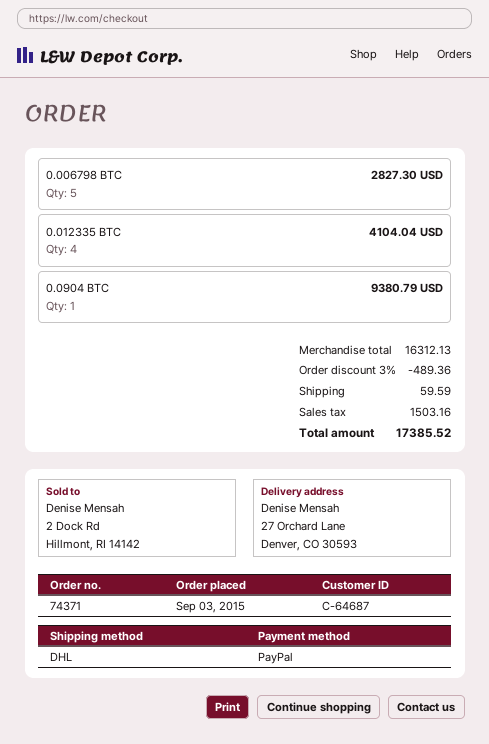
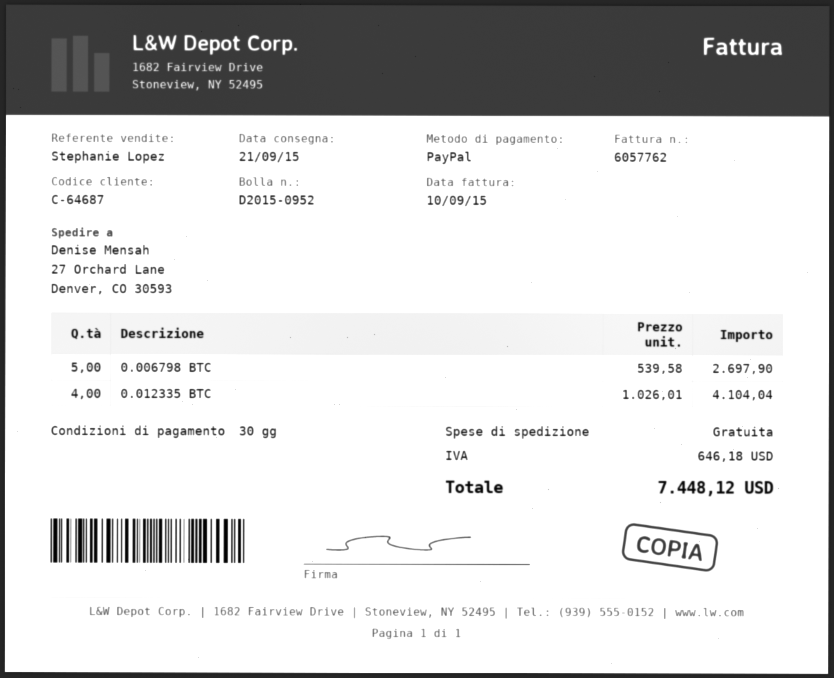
0.006798 BTC: 5 for 2827.30 -> 5 for 2697.90
0.0904 BTC: 1 for 9380.79 -> none
discount: 3% = 489.36 -> none
shipping: 59.59 -> 0.00
tax: 1503.16 -> 646.18
total: 17385.52 -> 7448.12

